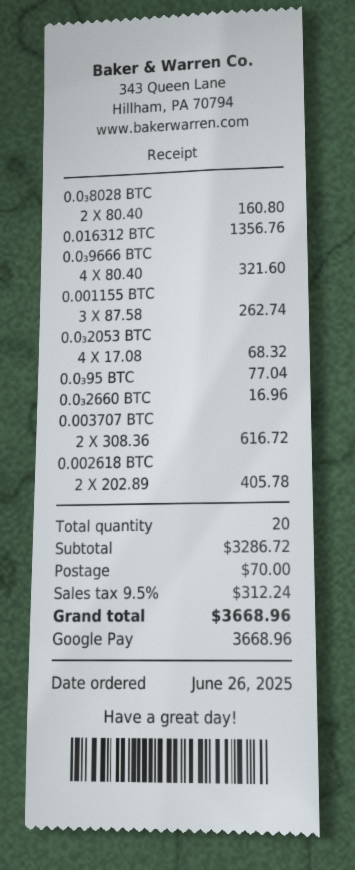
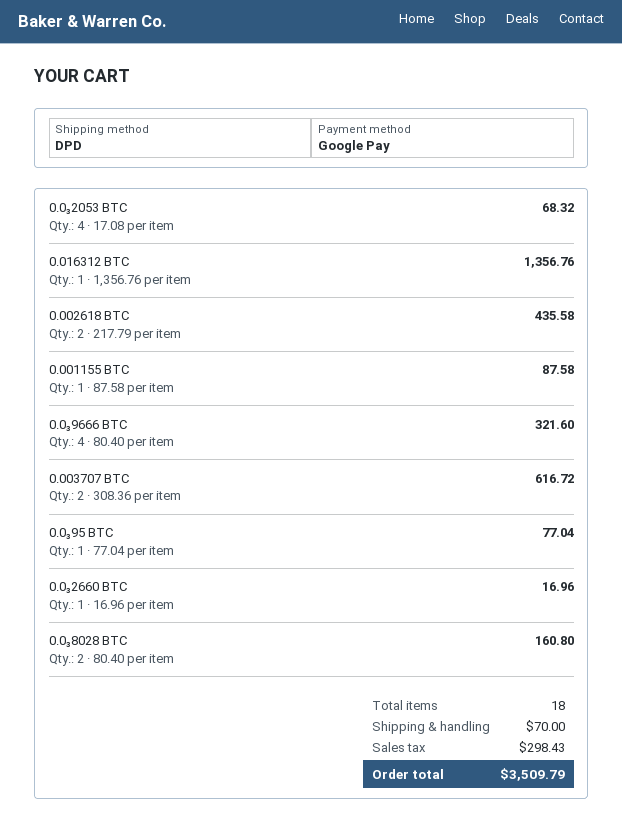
0.001155 BTC: 3 x 87.58 = 262.74 -> 1 x 87.58 = 87.58
0.002618 BTC: 2 x 202.89 = 405.78 -> 2 x 217.79 = 435.58
total quantity: 20 -> 18
tax: 312.24 -> 298.43
total: 3668.96 -> 3509.79

